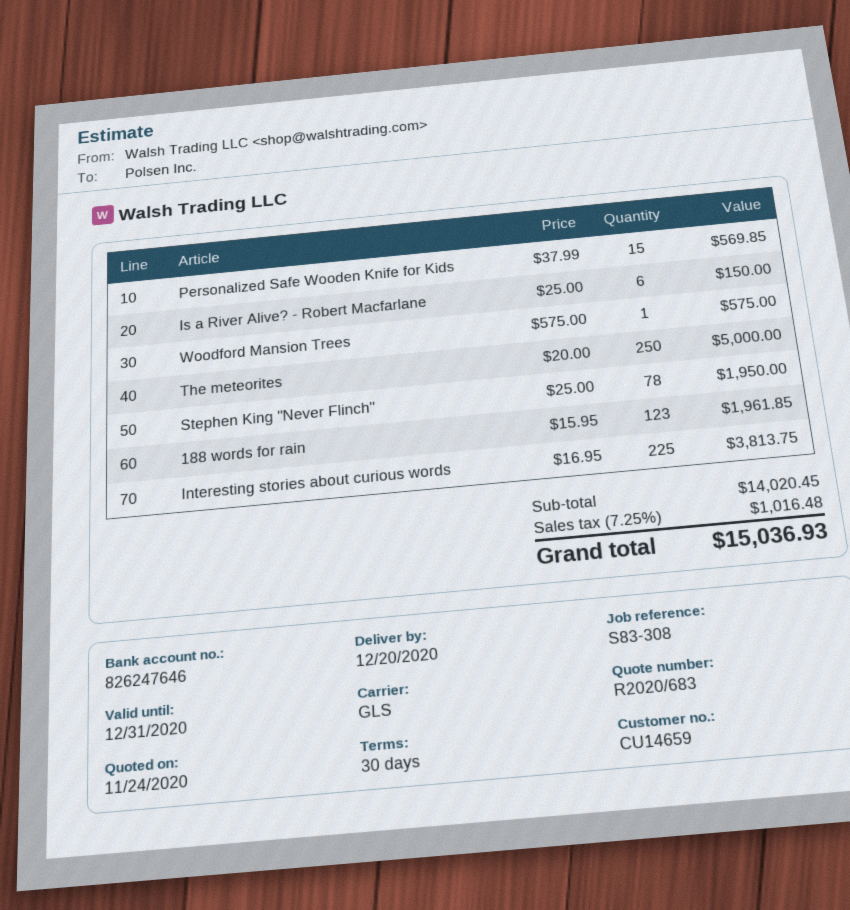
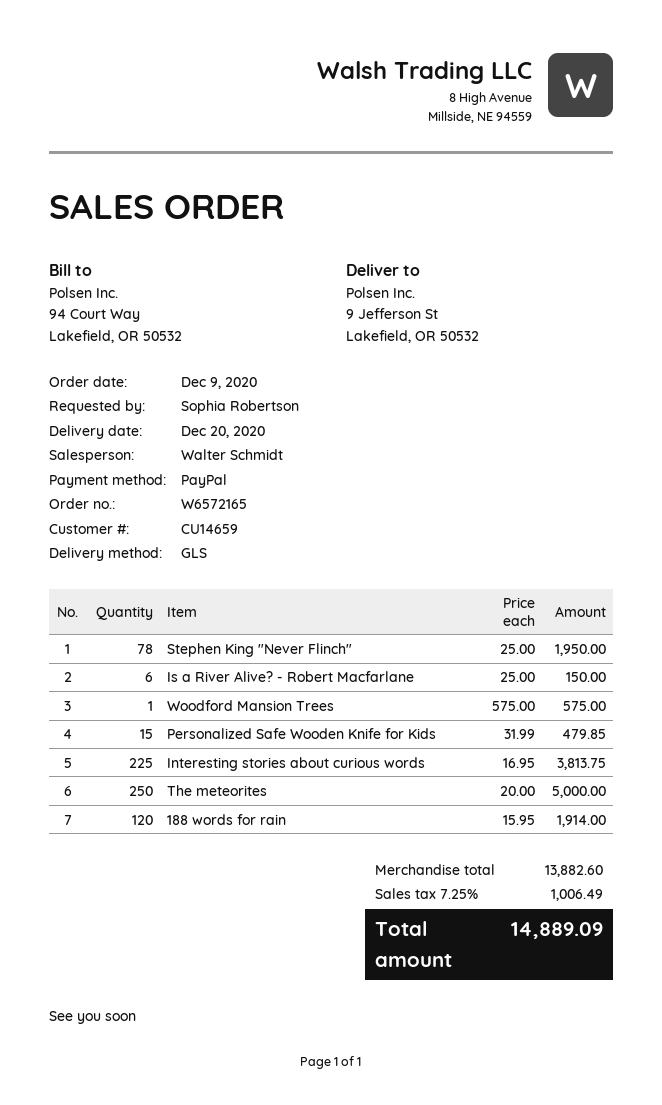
Personalized Safe Wooden Knife for Kids: 15 x 37.99 = 569.85 -> 15 x 31.99 = 479.85
188 words for rain: 123 x 15.95 = 1961.85 -> 120 x 15.95 = 1914.00
subtotal: 14020.45 -> 13882.60
tax: 7.25% = 1016.48 -> 7.25% = 1006.49
total: 15036.93 -> 14889.09

